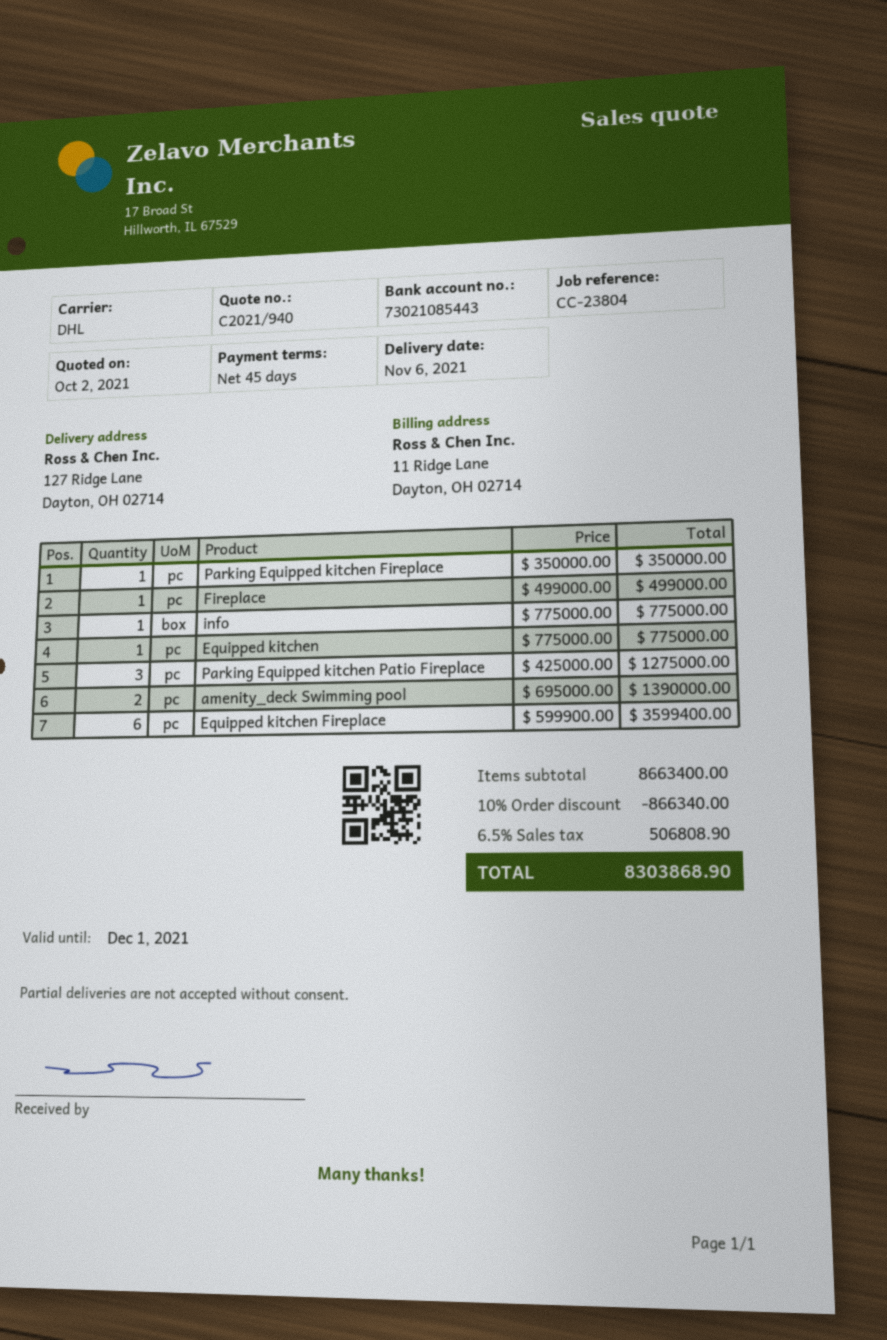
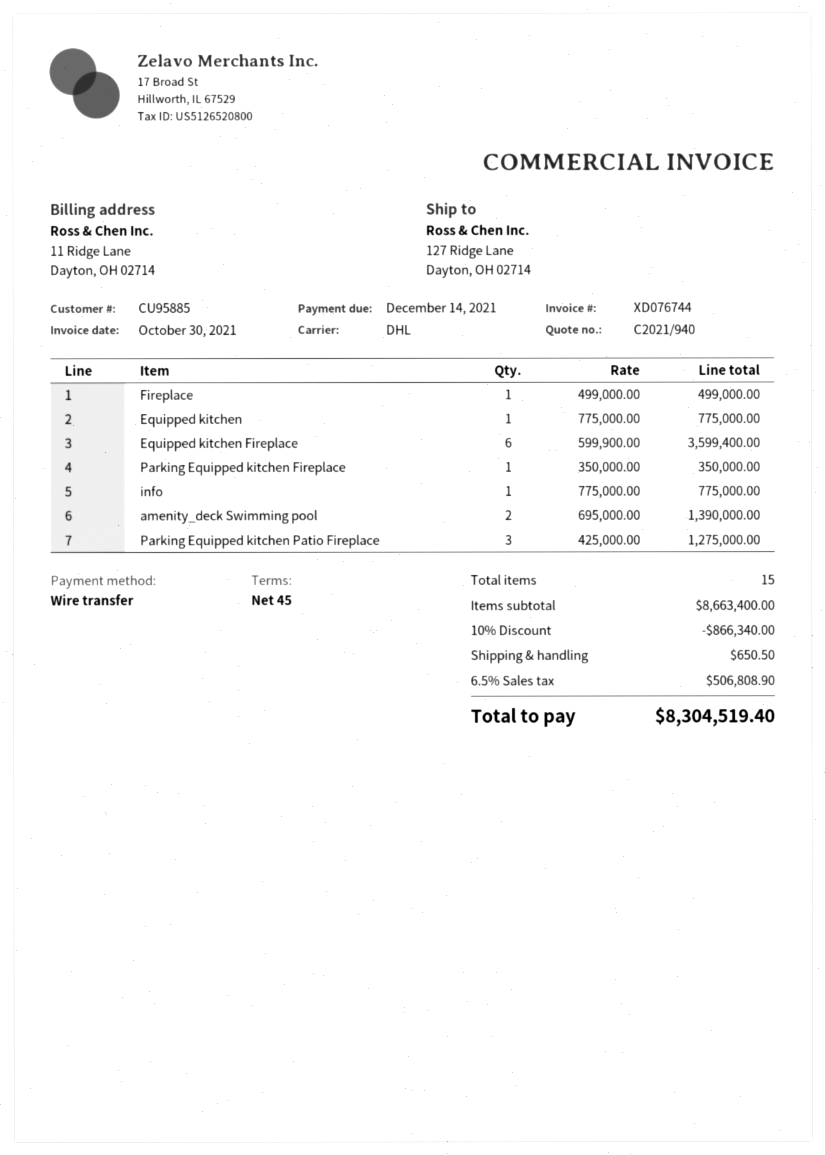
shipping: none -> 650.50
total: 8303868.90 -> 8304519.40

